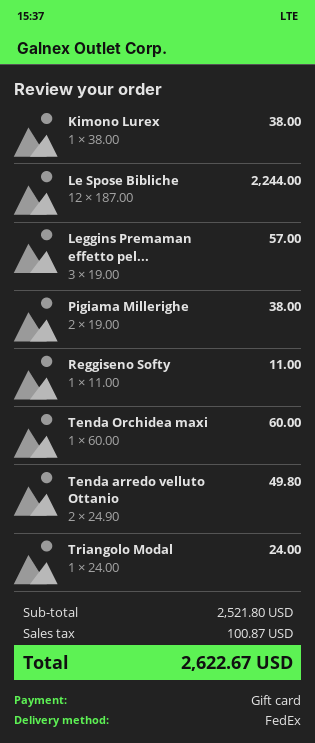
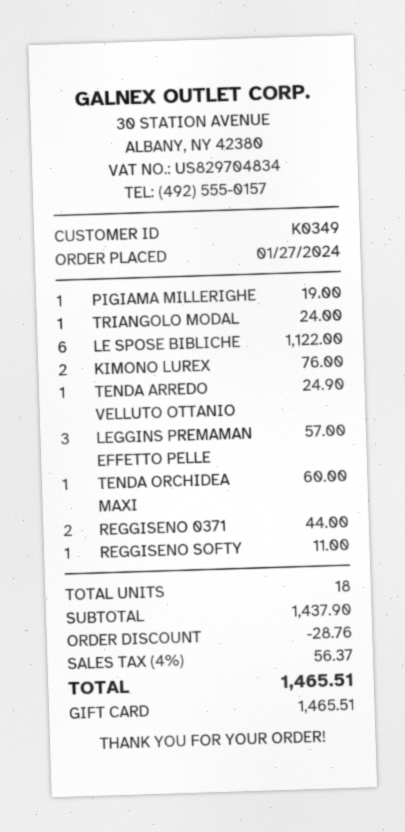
Kimono Lurex: 1 for 38.00 -> 2 for 76.00
Le Spose Bibliche: 12 for 2244.00 -> 6 for 1122.00
Pigiama Millerighe: 2 for 38.00 -> 1 for 19.00
Tenda arredo velluto Ottanio: 2 for 49.80 -> 1 for 24.90
REGGISENO 0371: none -> 2 for 44.00
subtotal: 2521.80 -> 1437.90
discount: none -> 28.76
tax: 100.87 -> 56.37
total: 2622.67 -> 1465.51

